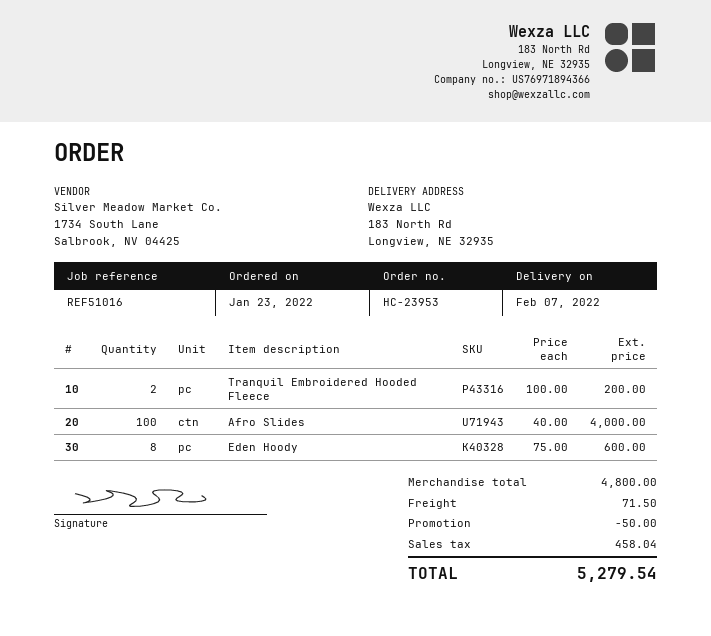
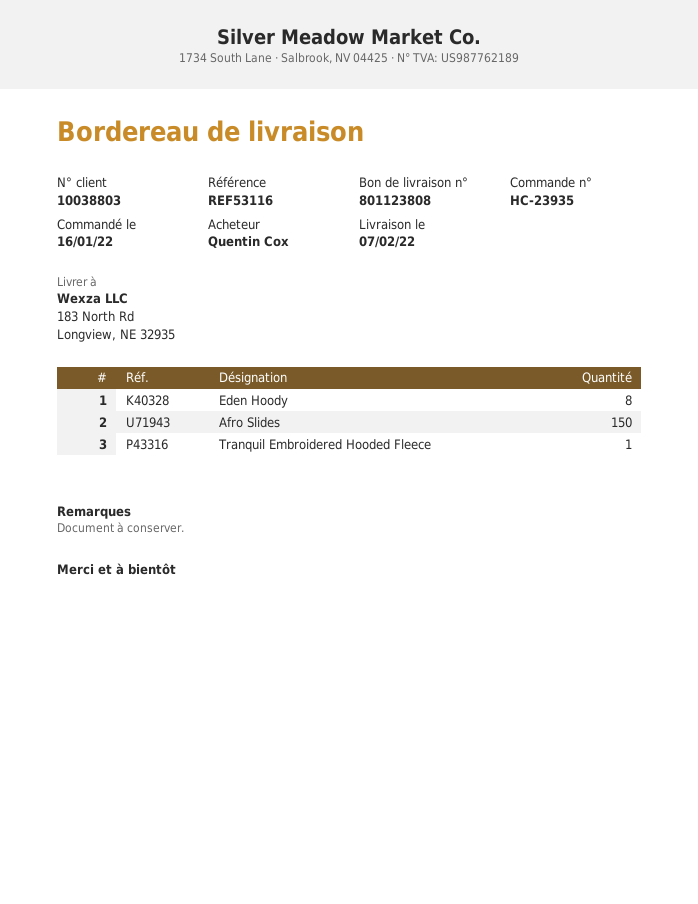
order number: HC-23953 -> HC-23935
order date: 2022-01-23 -> 2022-01-16
reference: REF51016 -> REF53116
Tranquil Embroidered Hooded Fleece: 2 -> 1
Afro Slides: 100 -> 150

